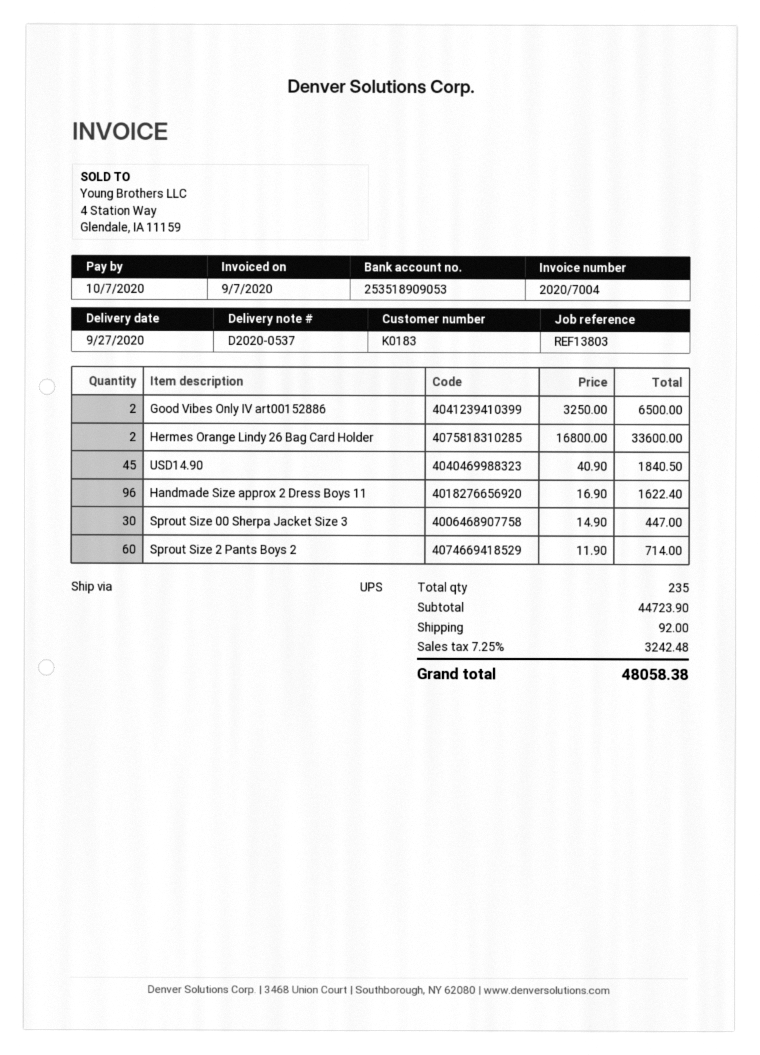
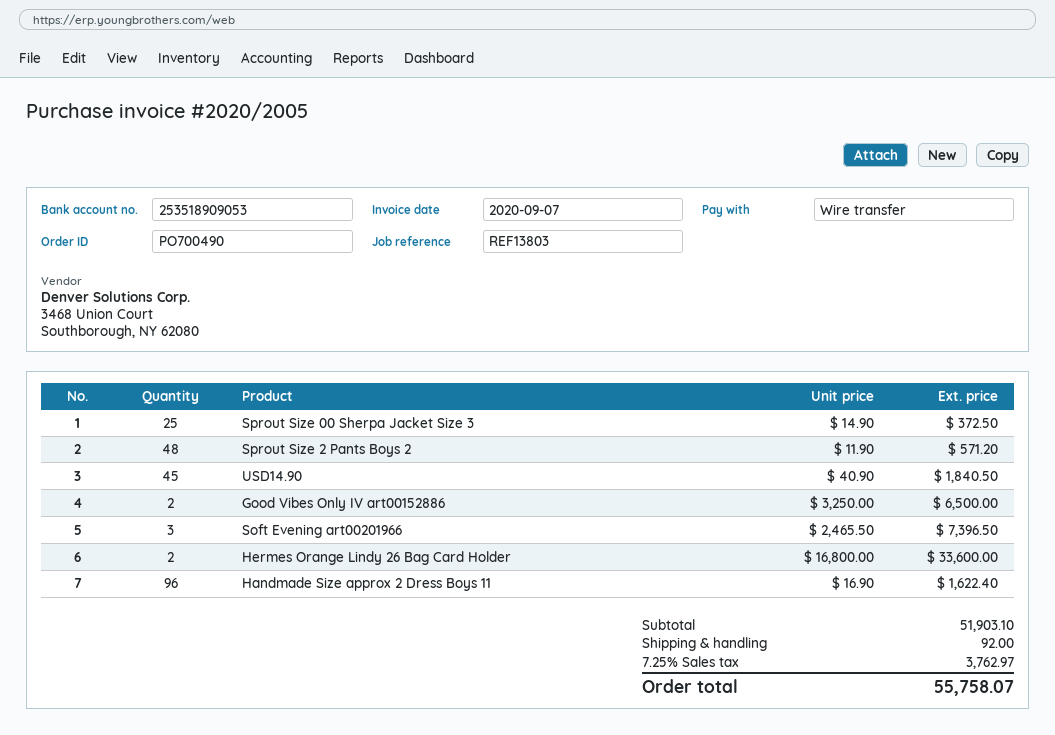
invoice number: 2020/7004 -> 2020/2005
Sprout Size 00 Sherpa Jacket Size 3: 30 x 14.90 = 447.00 -> 25 x 14.90 = 372.50
Sprout Size 2 Pants Boys 2: 60 x 11.90 = 714.00 -> 48 x 11.90 = 571.20
Soft Evening art00201966: none -> 3 x 2465.50 = 7396.50
subtotal: 44723.90 -> 51903.10
tax: 7.25% = 3242.48 -> 7.25% = 3762.97
total: 48058.38 -> 55758.07

